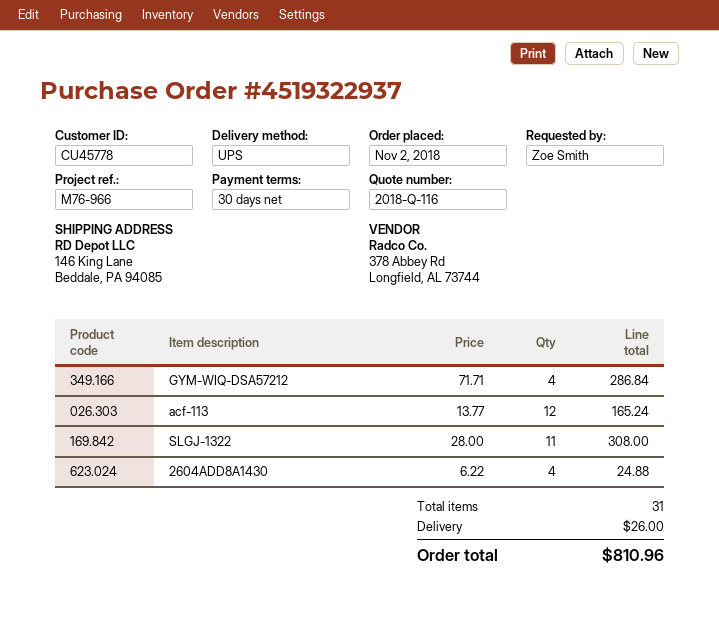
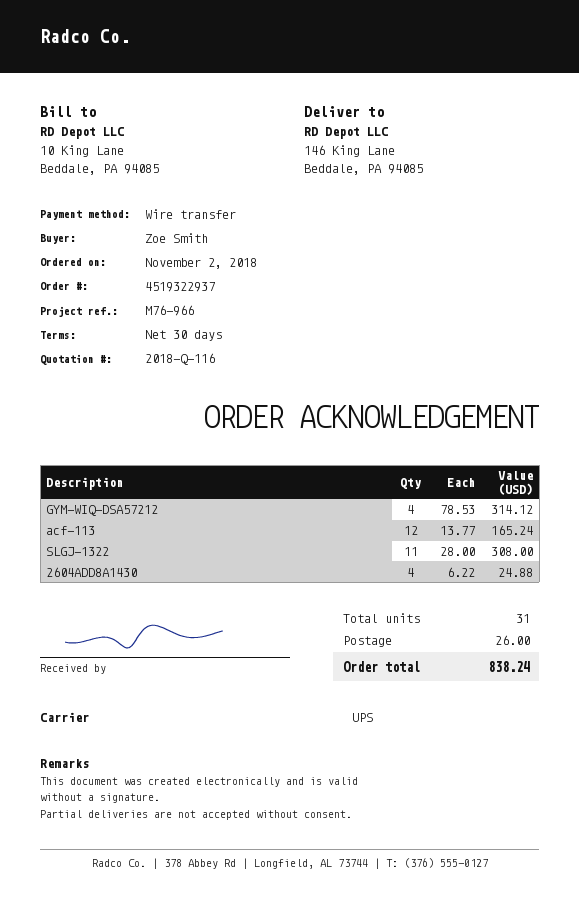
GYM-WIQ-DSA57212: 4 x 71.71 = 286.84 -> 4 x 78.53 = 314.12
total: 810.96 -> 838.24

